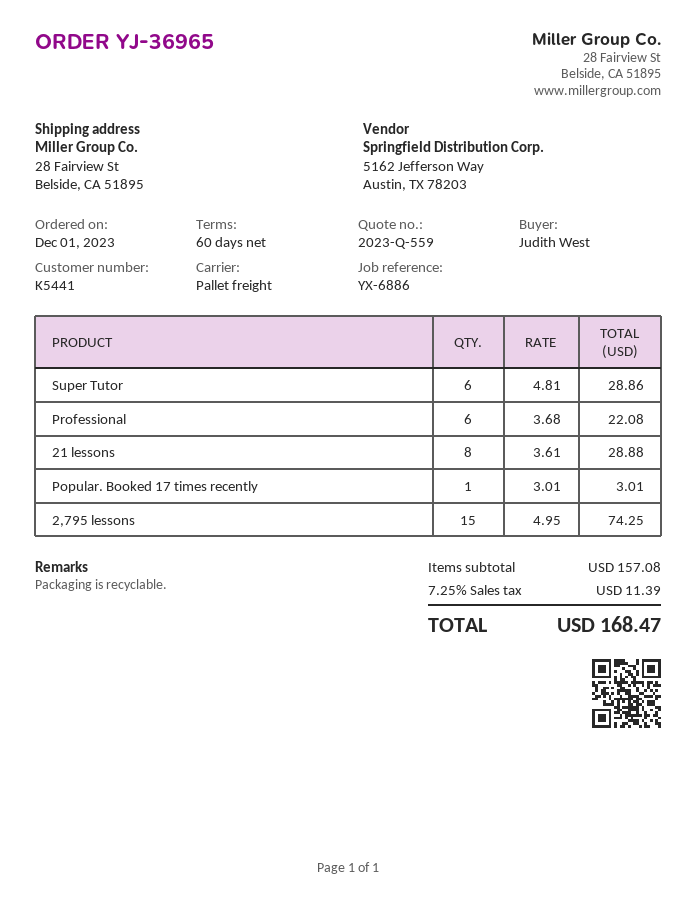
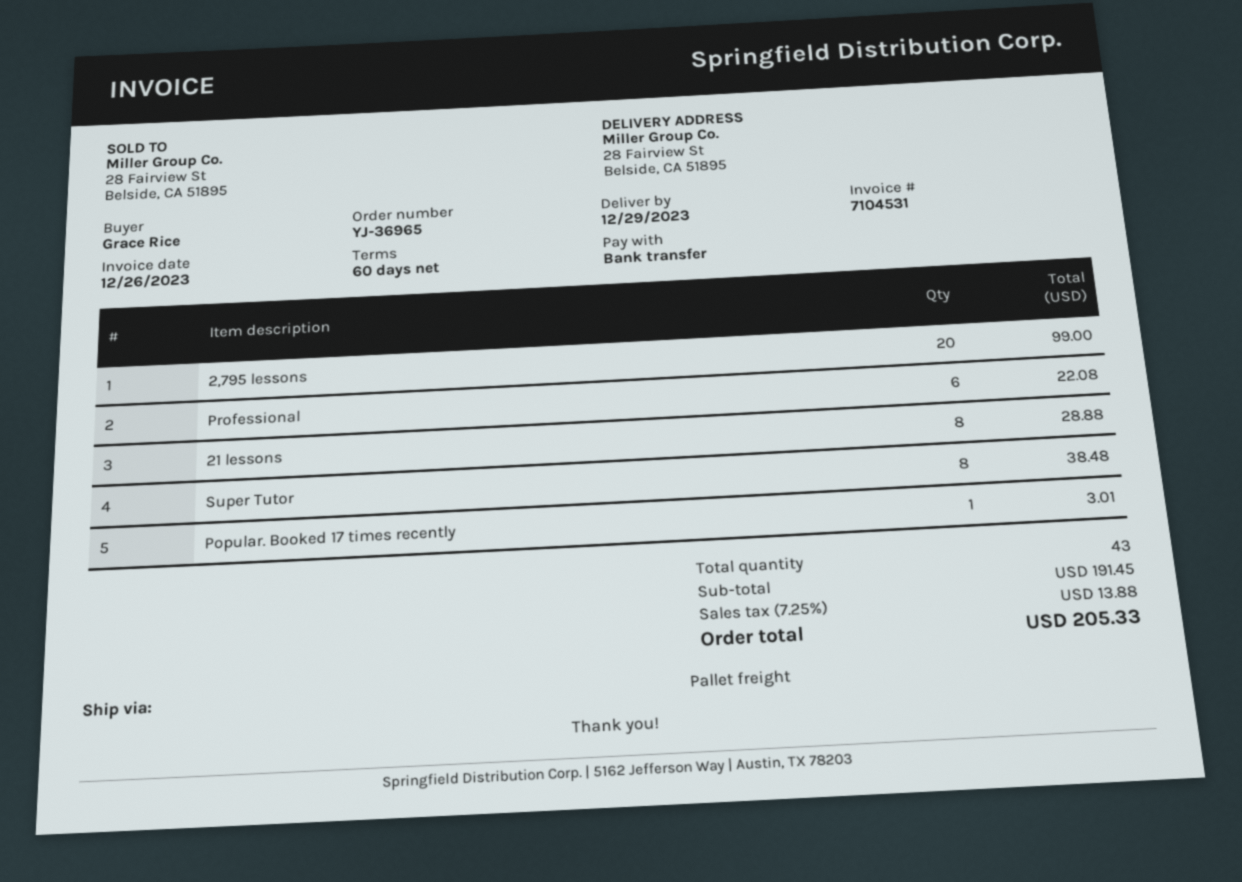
ordered by: Judith West -> Grace Rice
Super Tutor: 6 for 28.86 -> 8 for 38.48
2,795 lessons: 15 for 74.25 -> 20 for 99.00
subtotal: 157.08 -> 191.45
tax: 7.25% = 11.39 -> 7.25% = 13.88
total: 168.47 -> 205.33

